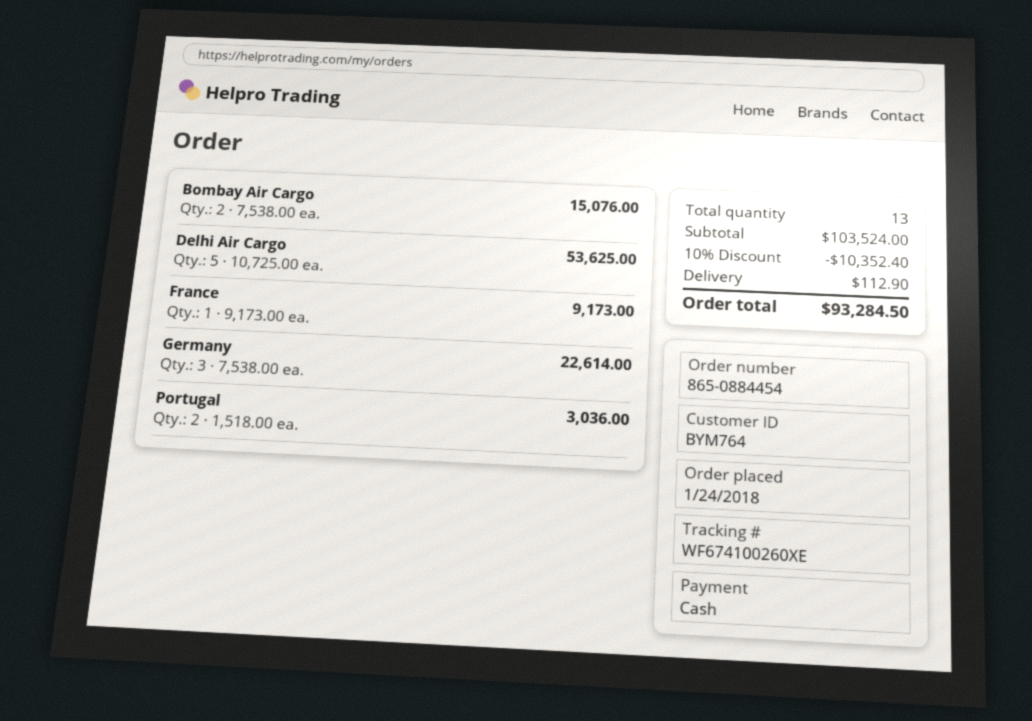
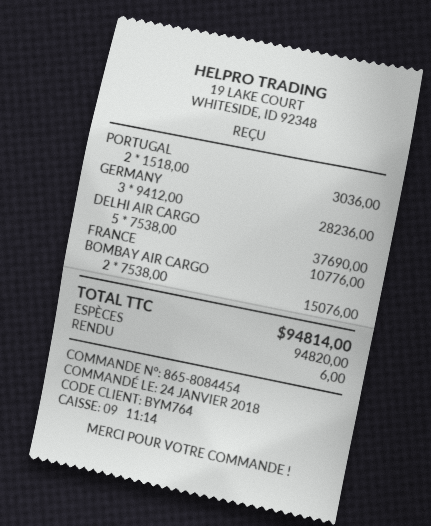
order number: 865-0884454 -> 865-8084454
Delhi Air Cargo: 5 x 10725.00 = 53625.00 -> 5 x 7538.00 = 37690.00
France: 1 x 9173.00 = 9173.00 -> 1 x 10776.00 = 10776.00
Germany: 3 x 7538.00 = 22614.00 -> 3 x 9412.00 = 28236.00
discount: 10% = 10352.40 -> none
shipping: 112.90 -> none
total: 93284.50 -> 94814.00

